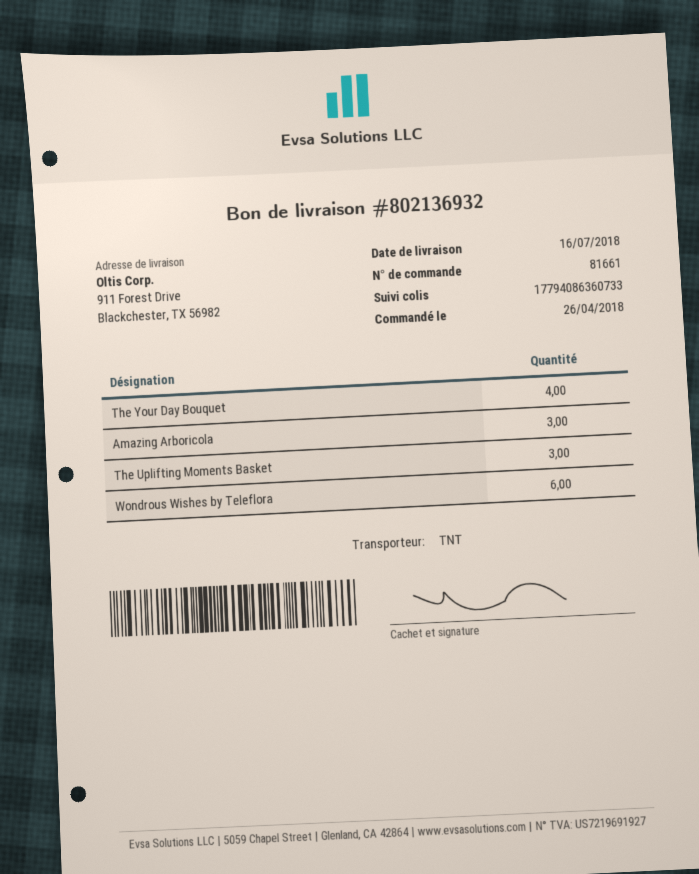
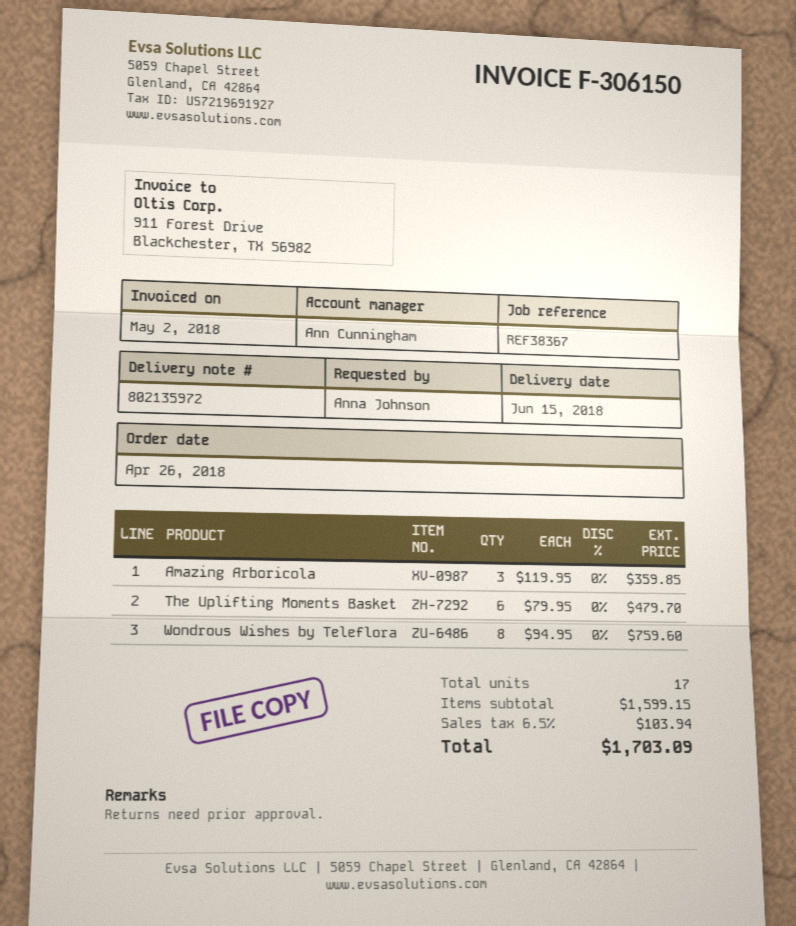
delivery note number: 802136932 -> 802135972
delivery date: 2018-07-16 -> 2018-06-15
The Your Day Bouquet: 4 -> none
The Uplifting Moments Basket: 3 -> 6
Wondrous Wishes by Teleflora: 6 -> 8

